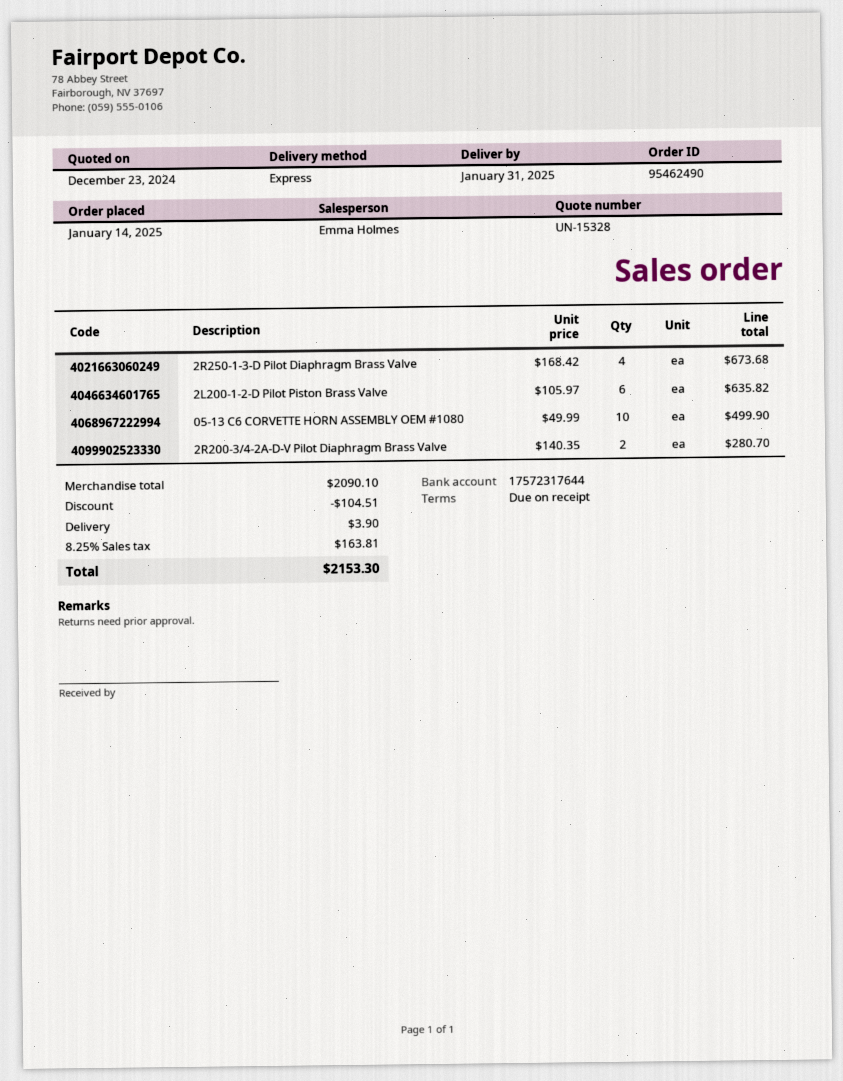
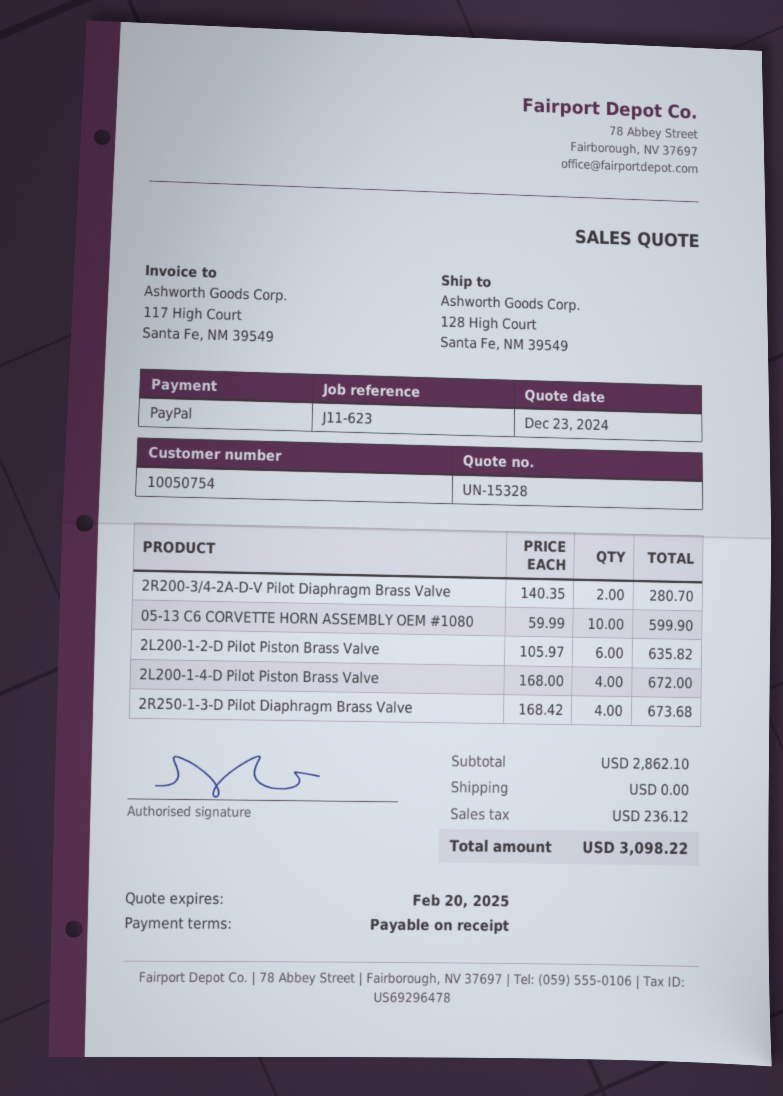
05-13 C6 CORVETTE HORN ASSEMBLY OEM #1080: 10 x 49.99 = 499.90 -> 10 x 59.99 = 599.90
2L200-1-4-D Pilot Piston Brass Valve: none -> 4 x 168.00 = 672.00
subtotal: 2090.10 -> 2862.10
discount: 104.51 -> none
shipping: 3.90 -> 0.00
tax: 163.81 -> 236.12
total: 2153.30 -> 3098.22

